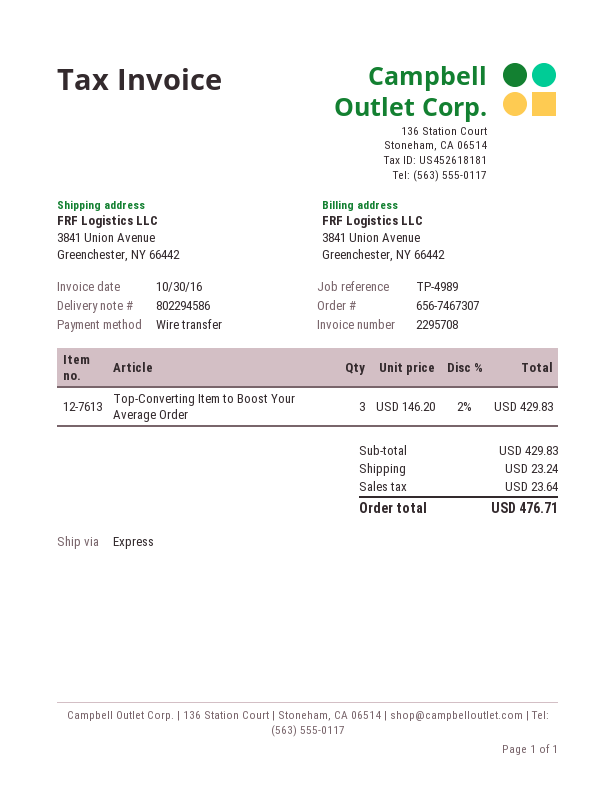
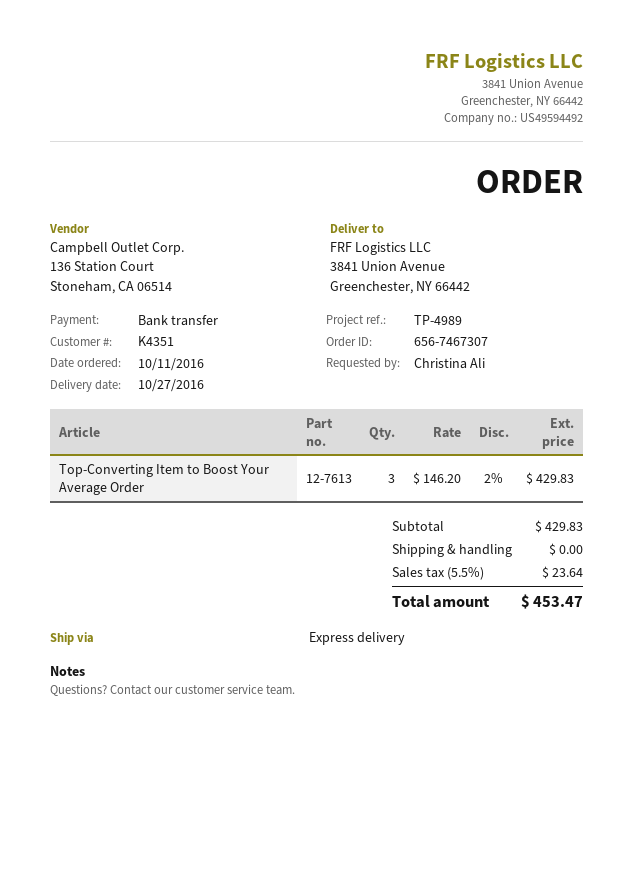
shipping: 23.24 -> 0.00
total: 476.71 -> 453.47

